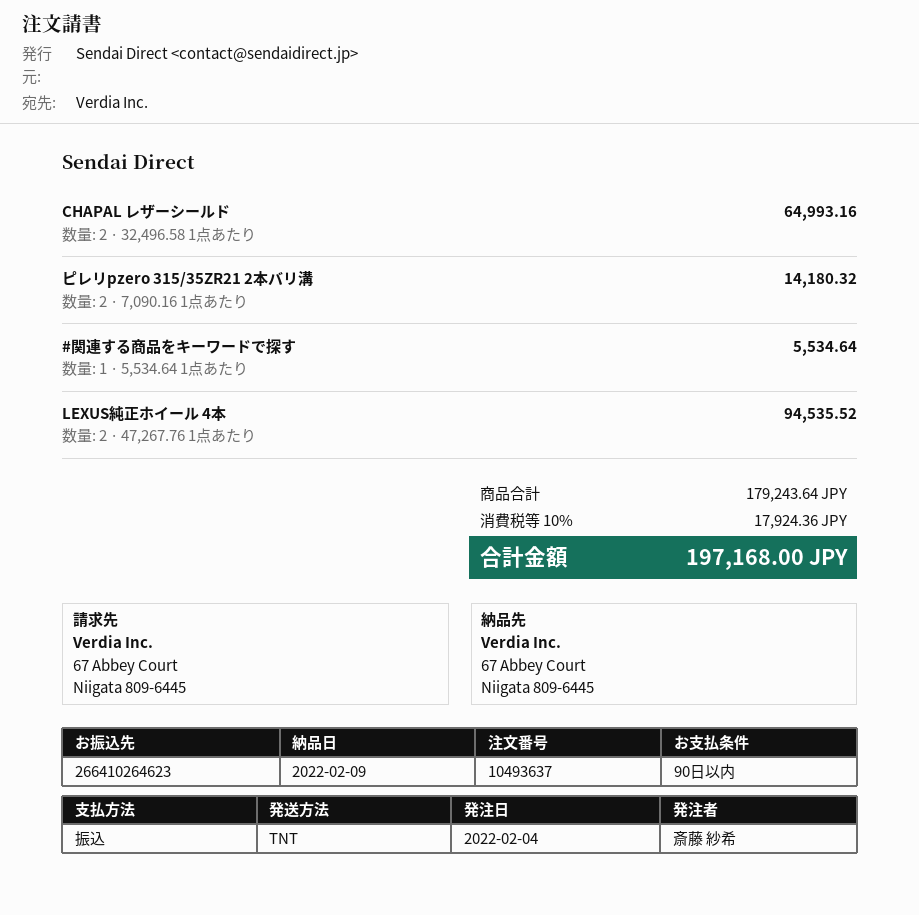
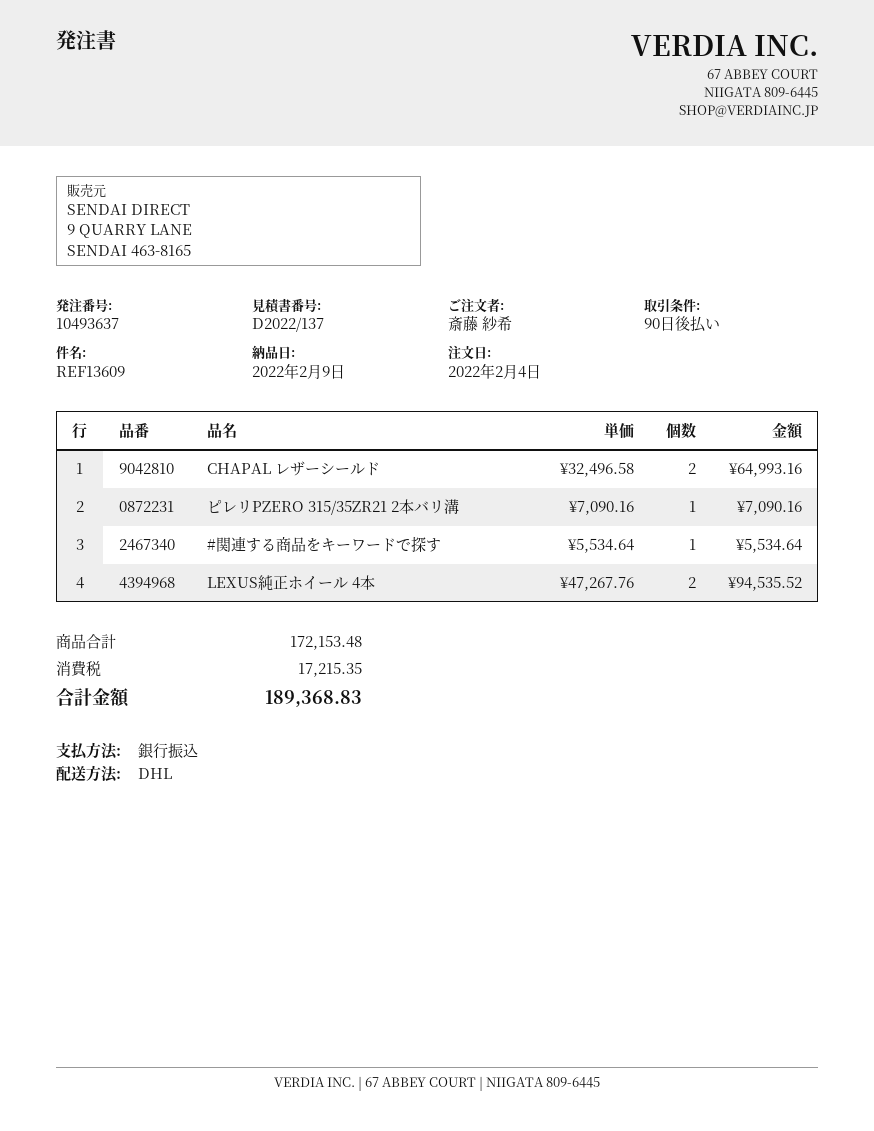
shipping method: TNT -> DHL
ピレリpzero 315/35ZR21 2本バリ溝: 2 x 7090.16 = 14180.32 -> 1 x 7090.16 = 7090.16
subtotal: 179243.64 -> 172153.48
tax: 17924.36 -> 17215.35
total: 197168.00 -> 189368.83

